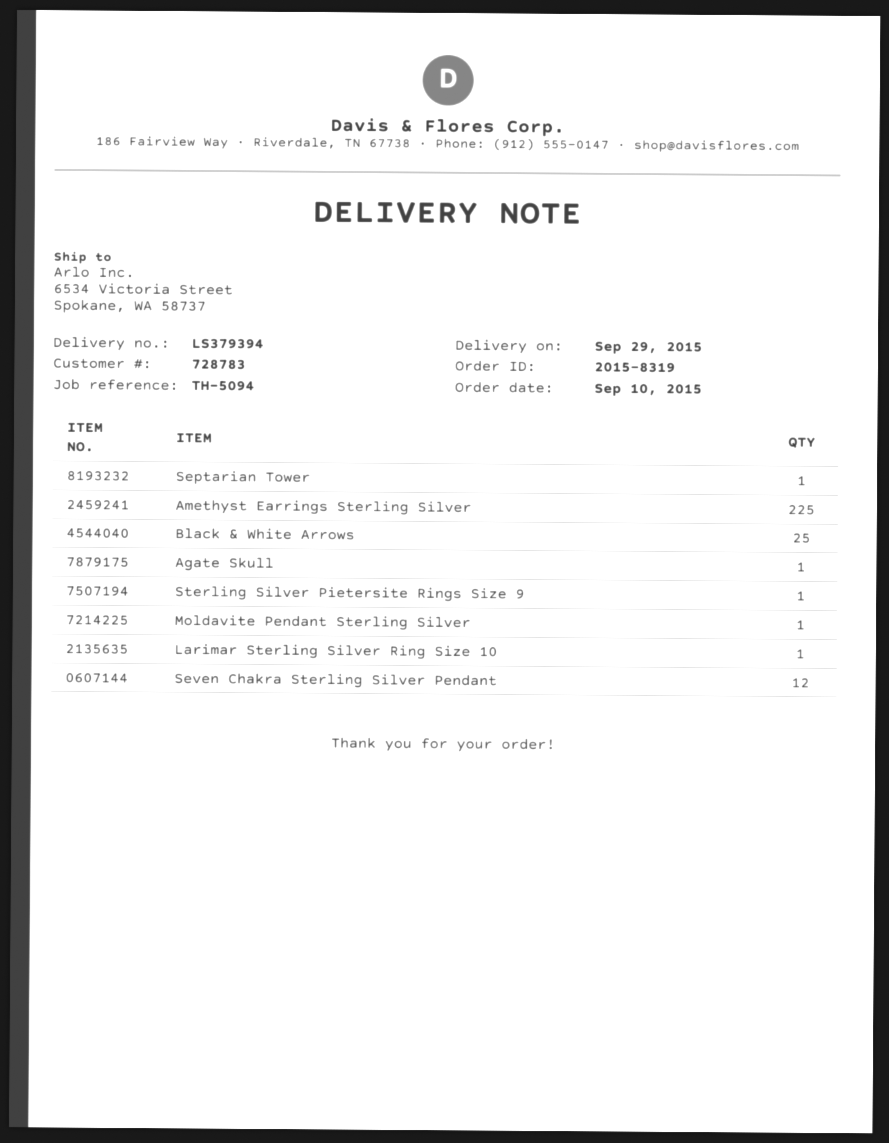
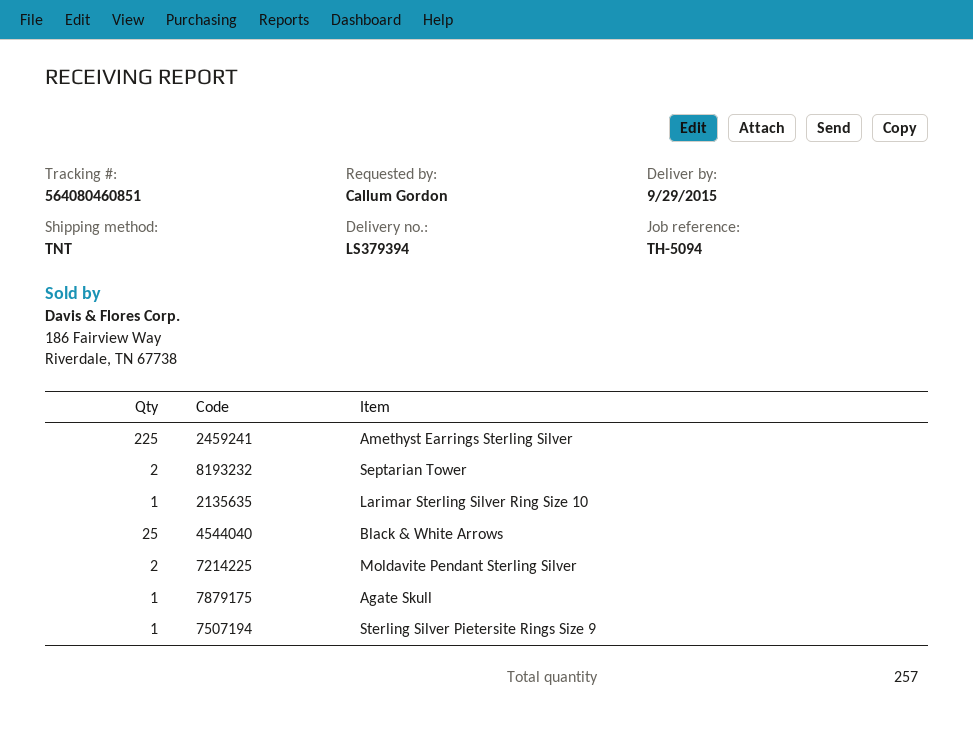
Septarian Tower: 1 -> 2
Moldavite Pendant Sterling Silver: 1 -> 2
Seven Chakra Sterling Silver Pendant: 12 -> none

